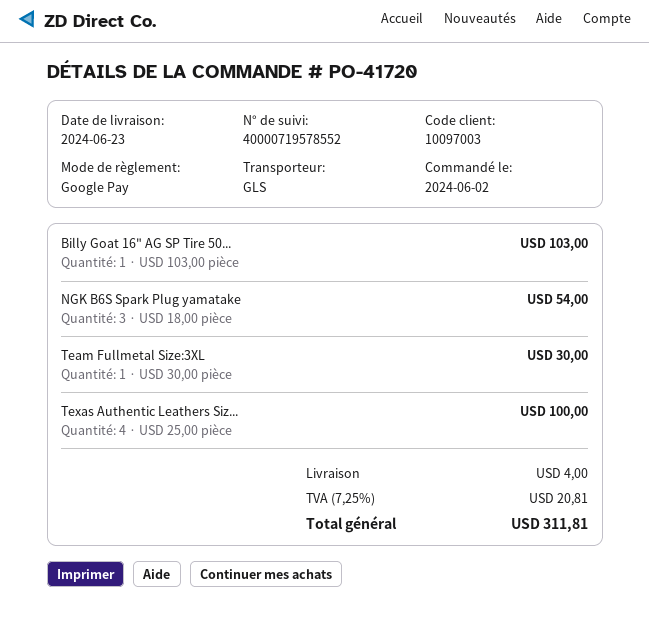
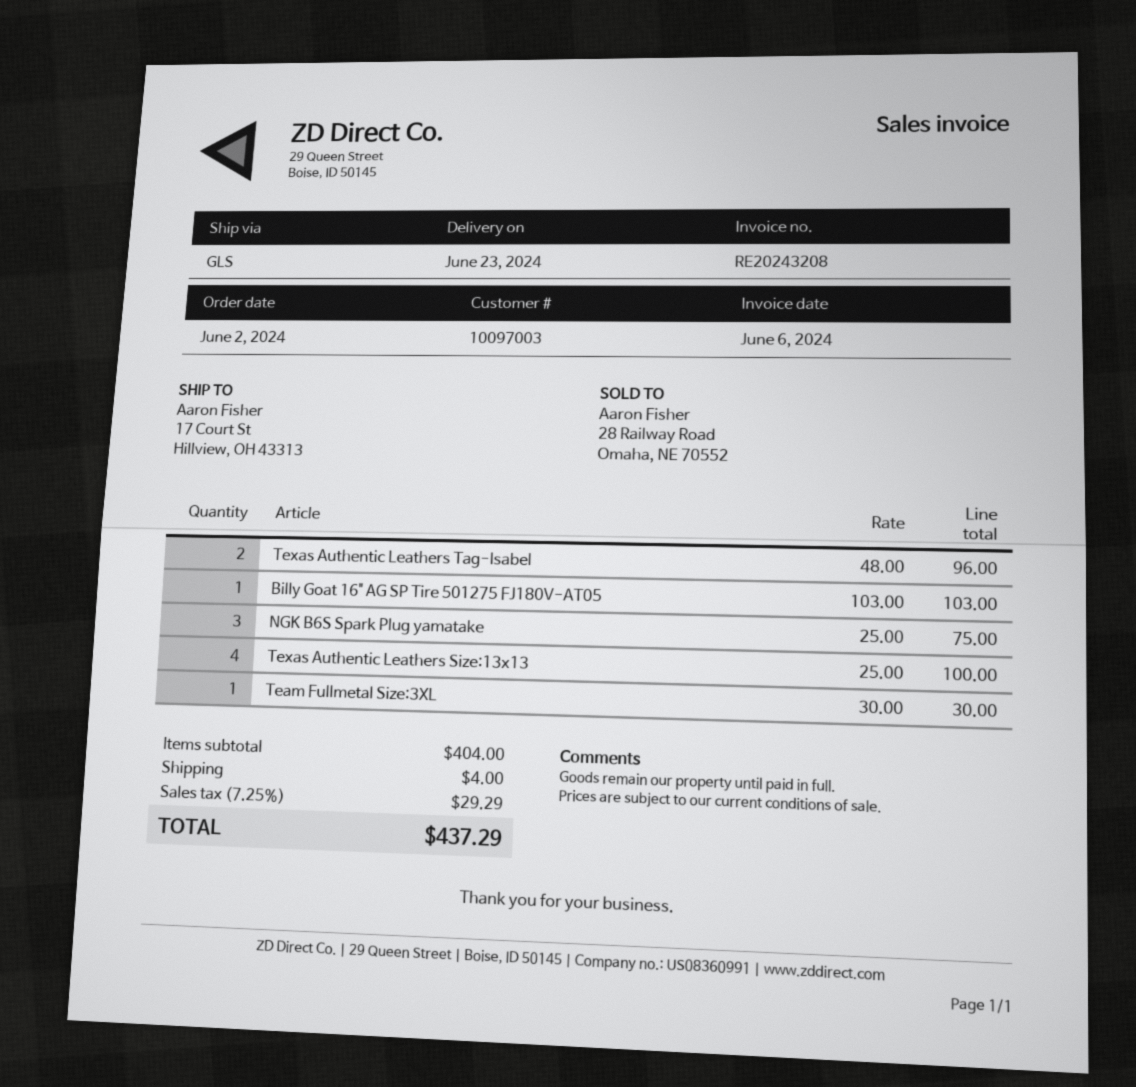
NGK B6S Spark Plug yamatake: 3 x 18.00 = 54.00 -> 3 x 25.00 = 75.00
Texas Authentic Leathers Tag-Isabel: none -> 2 x 48.00 = 96.00
tax: 7.25% = 20.81 -> 7.25% = 29.29
total: 311.81 -> 437.29

